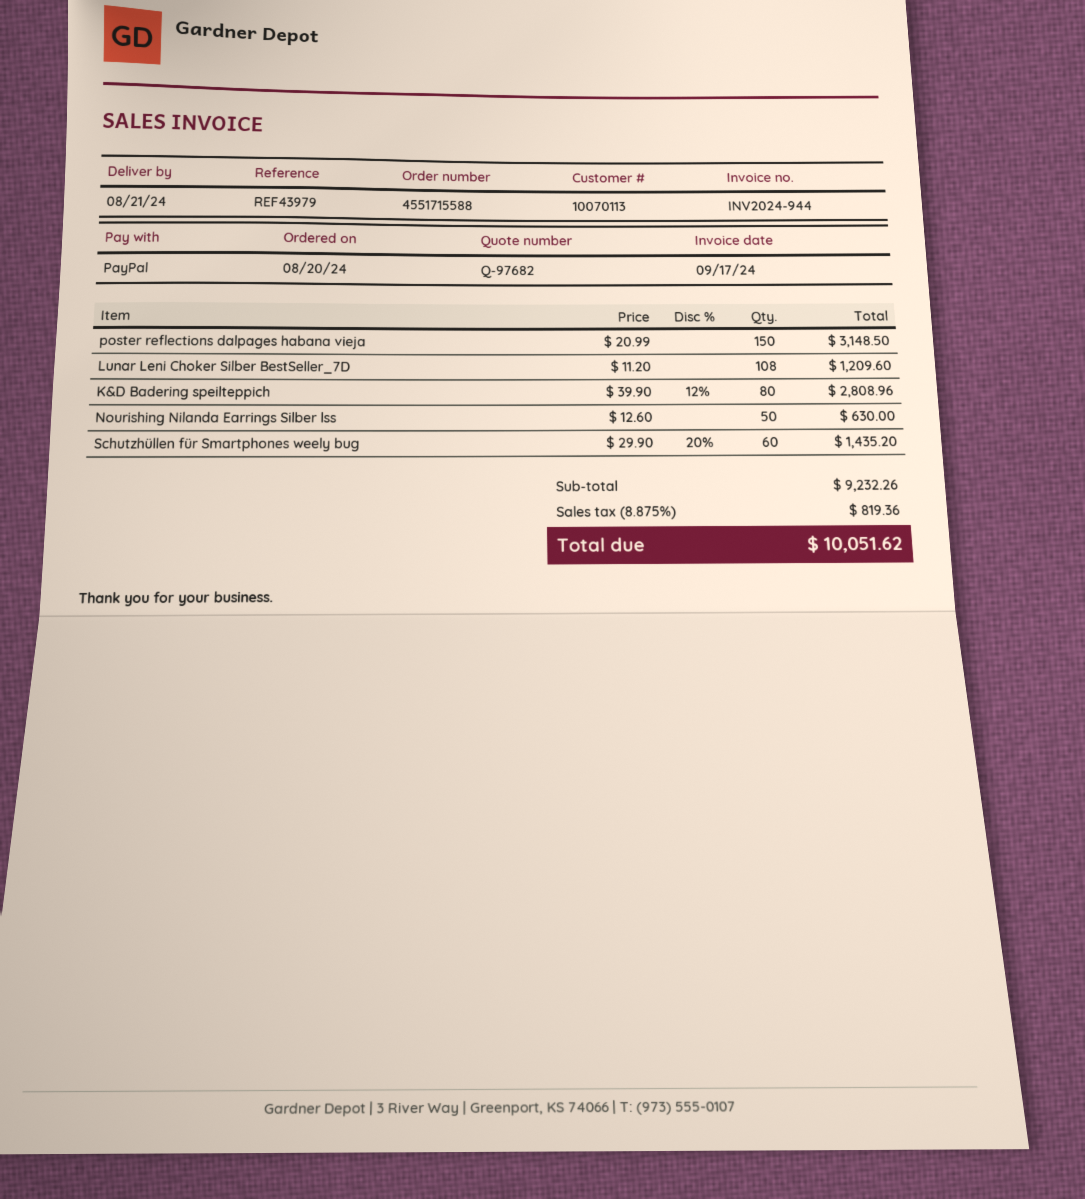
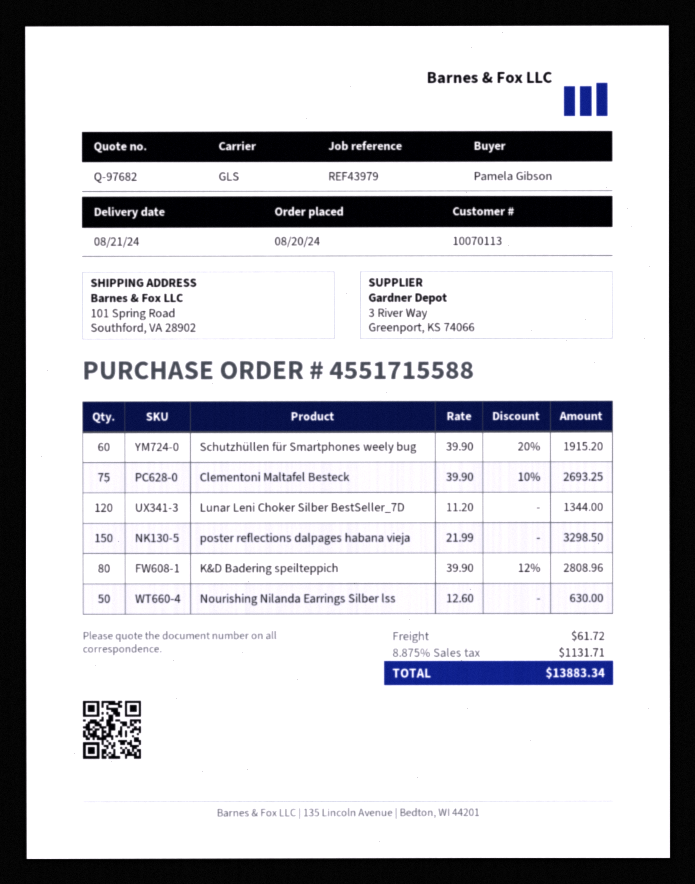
poster reflections dalpages habana vieja: 150 x 20.99 = 3148.50 -> 150 x 21.99 = 3298.50
Lunar Leni Choker Silber BestSeller_7D: 108 x 11.20 = 1209.60 -> 120 x 11.20 = 1344.00
Schutzhüllen für Smartphones weely bug: 60 x 29.90 - 20% = 1435.20 -> 60 x 39.90 - 20% = 1915.20
Clementoni Maltafel Besteck: none -> 75 x 39.90 - 10% = 2693.25
shipping: none -> 61.72
tax: 8.875% = 819.36 -> 8.875% = 1131.71
total: 10051.62 -> 13883.34

